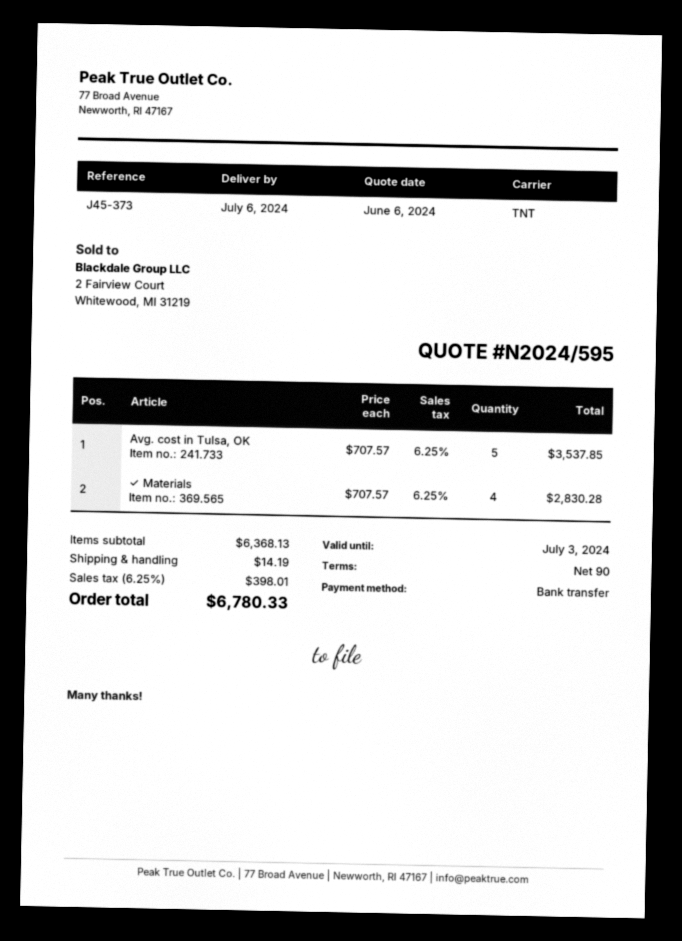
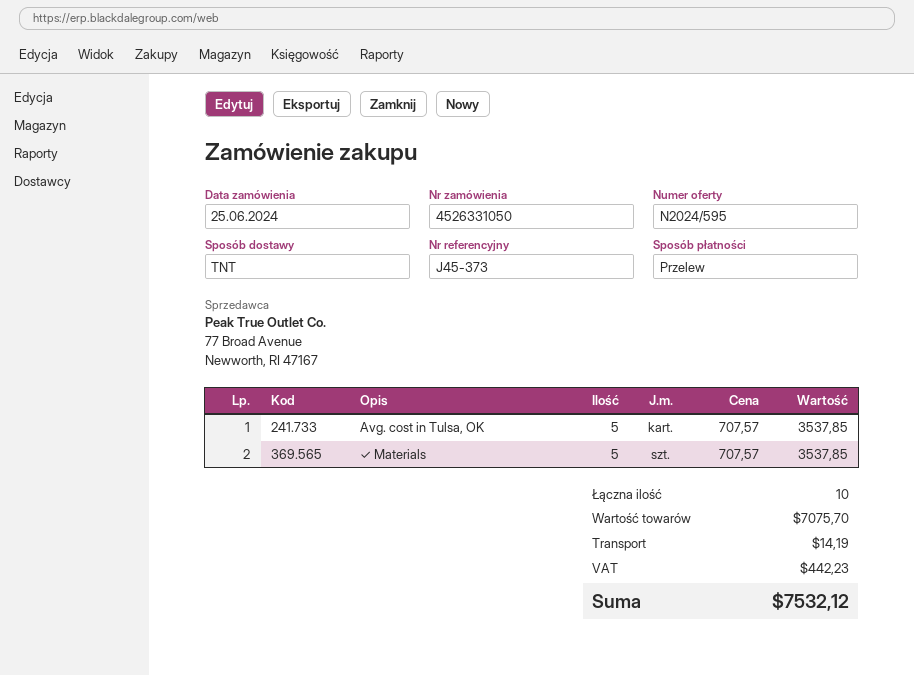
✓ Materials: 4 x 707.57 = 2830.28 -> 5 x 707.57 = 3537.85
subtotal: 6368.13 -> 7075.70
tax: 398.01 -> 442.23
total: 6780.33 -> 7532.12

